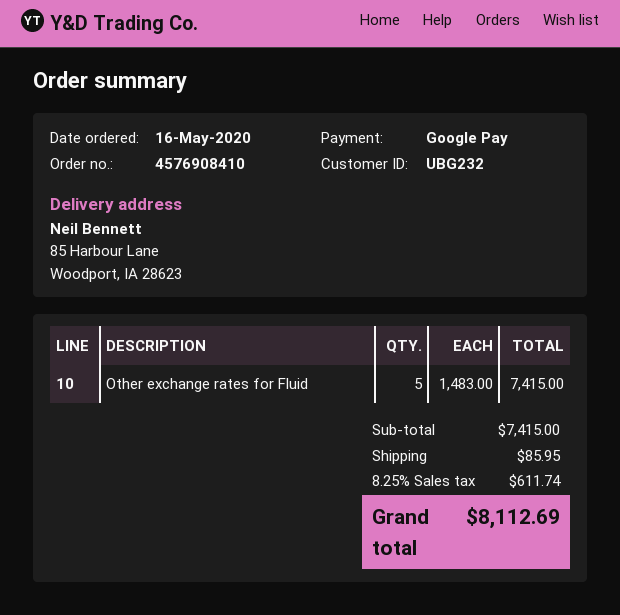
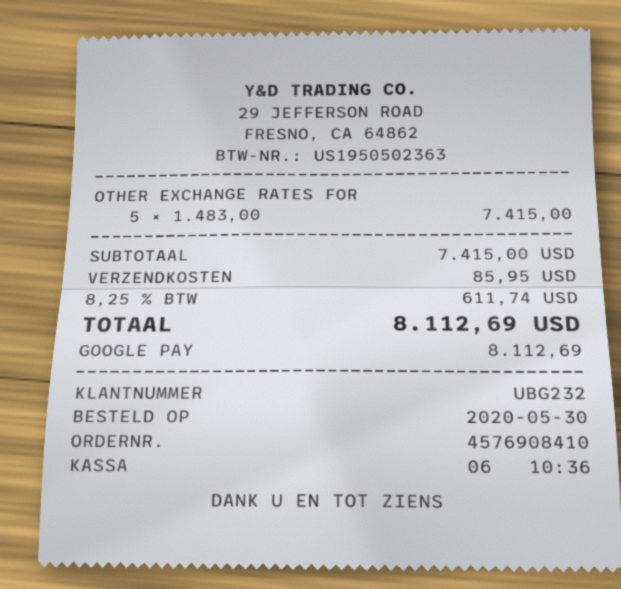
order date: 2020-05-16 -> 2020-05-30

